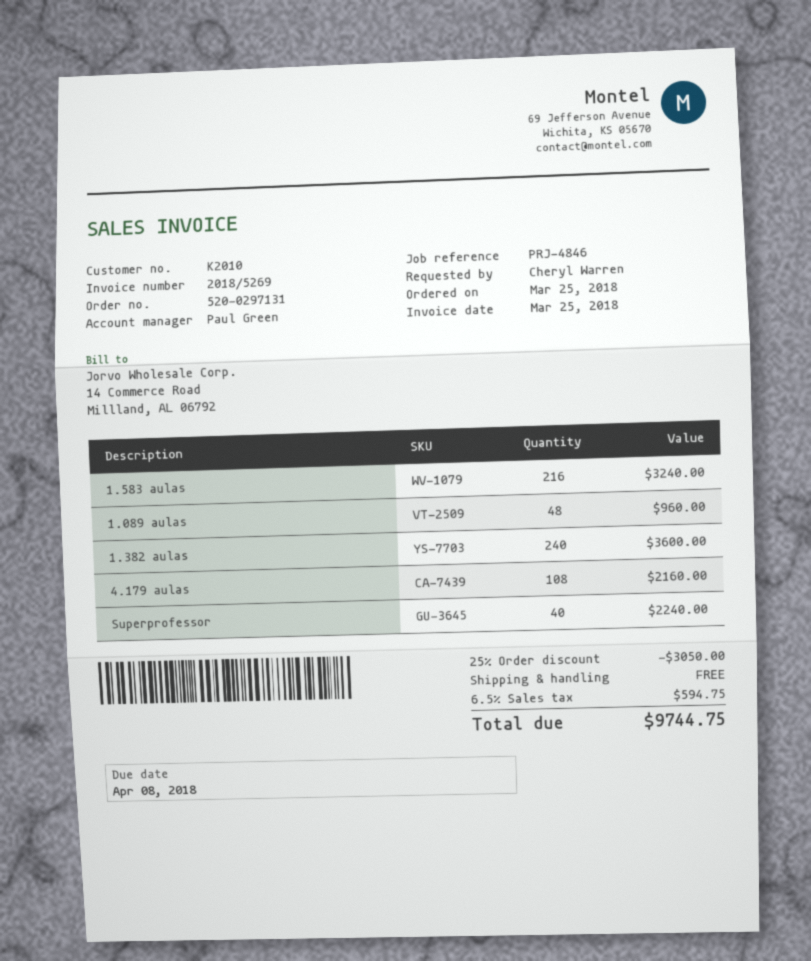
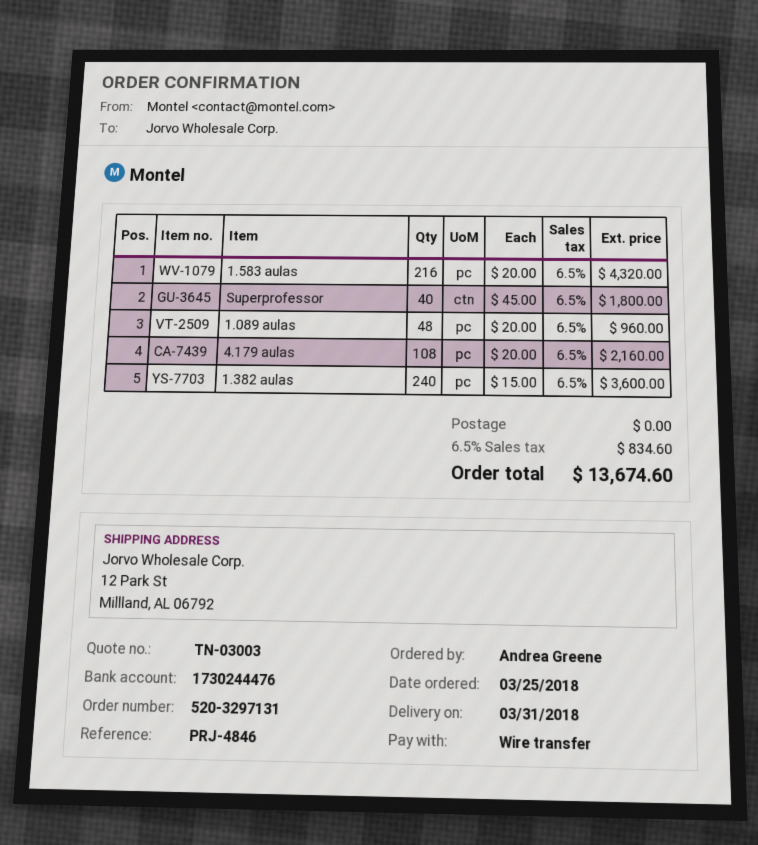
order number: 520-0297131 -> 520-3297131
ordered by: Cheryl Warren -> Andrea Greene
1.583 aulas: 216 for 3240.00 -> 216 for 4320.00
Superprofessor: 40 for 2240.00 -> 40 for 1800.00
discount: 25% = 3050.00 -> none
tax: 6.5% = 594.75 -> 6.5% = 834.60
total: 9744.75 -> 13674.60

